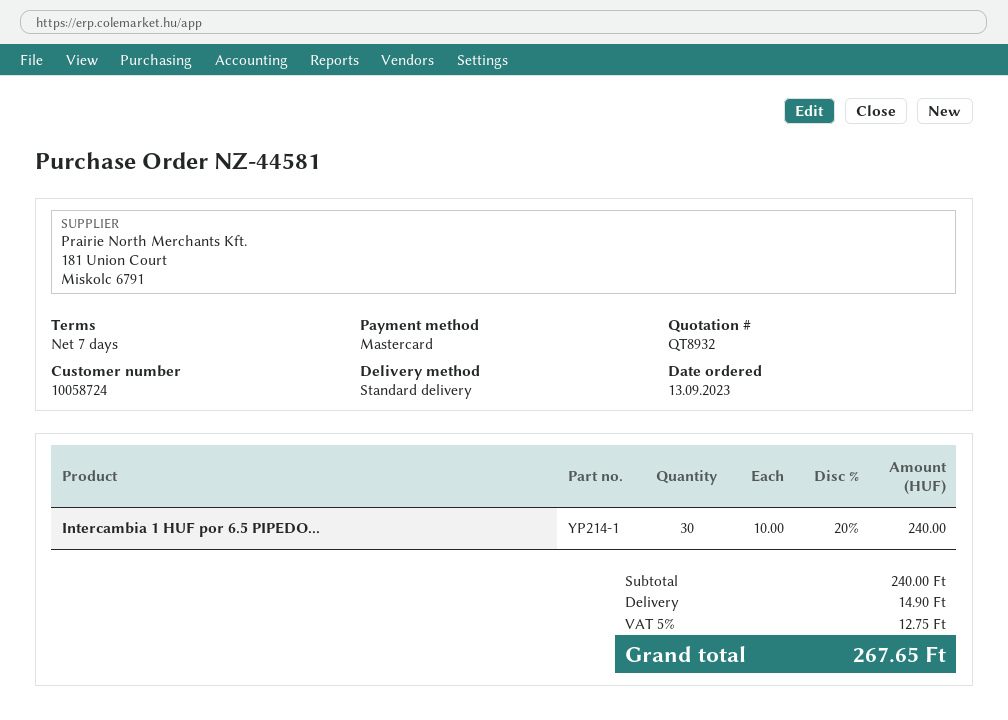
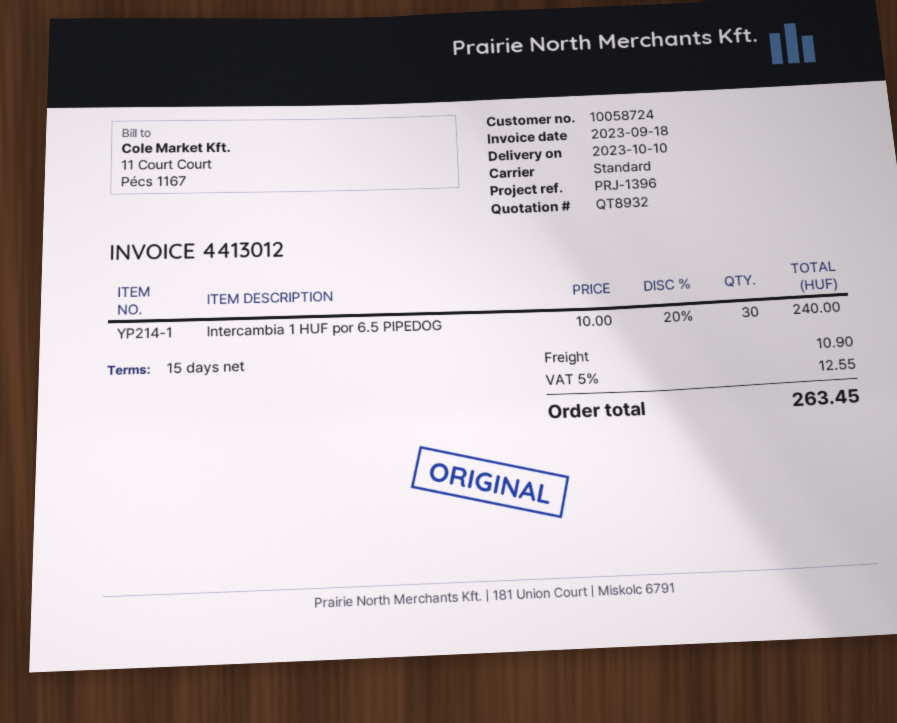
payment terms: 7 days -> 15 days
shipping: 14.90 -> 10.90
tax: 5% = 12.75 -> 5% = 12.55
total: 267.65 -> 263.45

